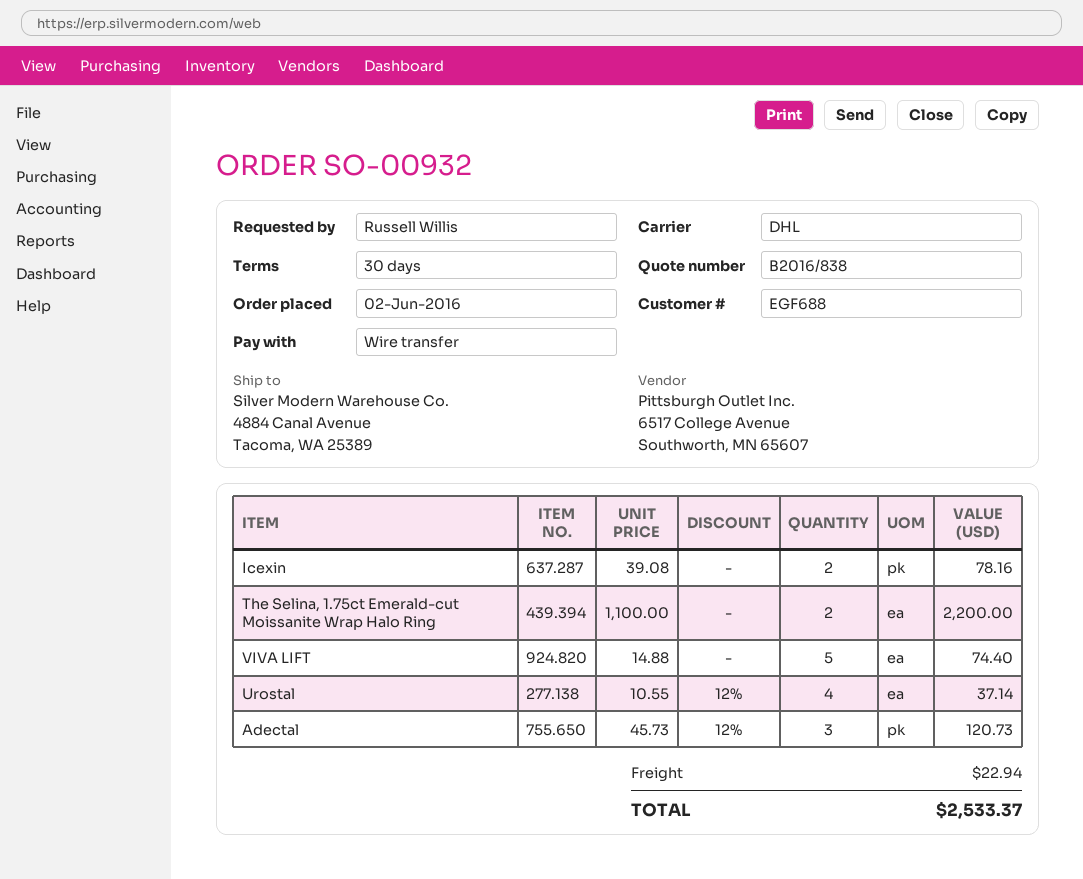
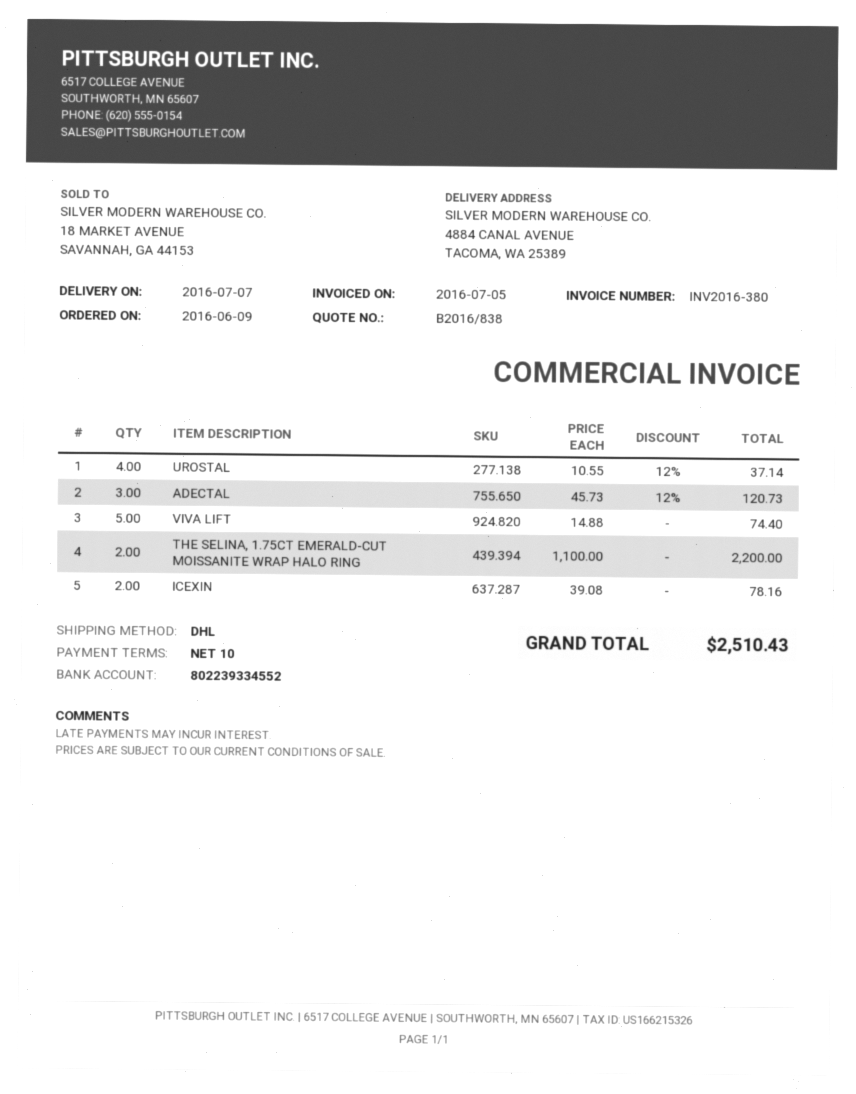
order date: 2016-06-02 -> 2016-06-09
payment terms: 30 days -> 10 days
shipping: 22.94 -> none
total: 2533.37 -> 2510.43

